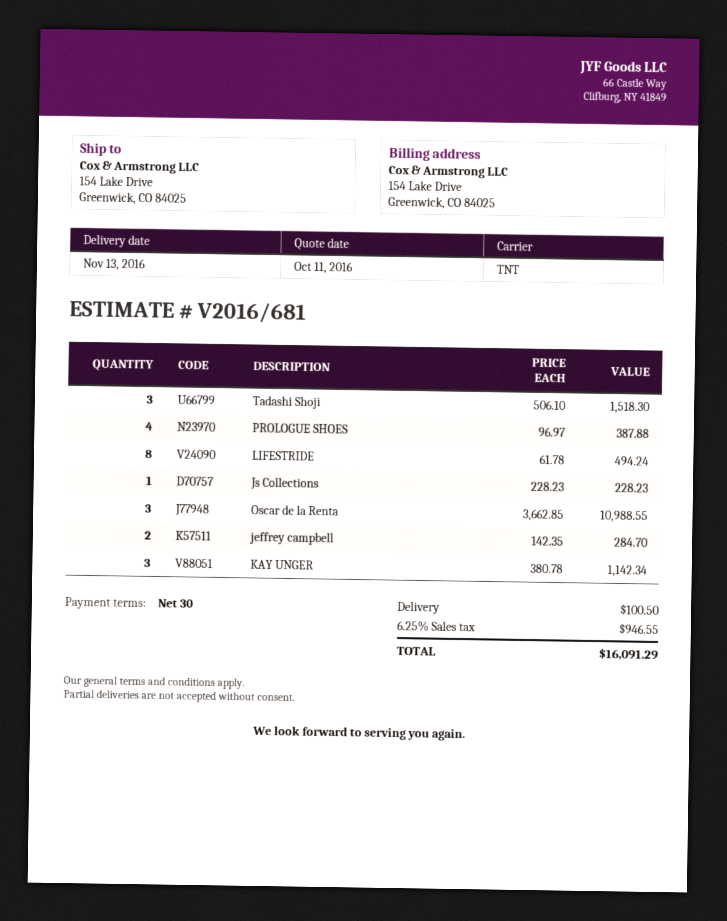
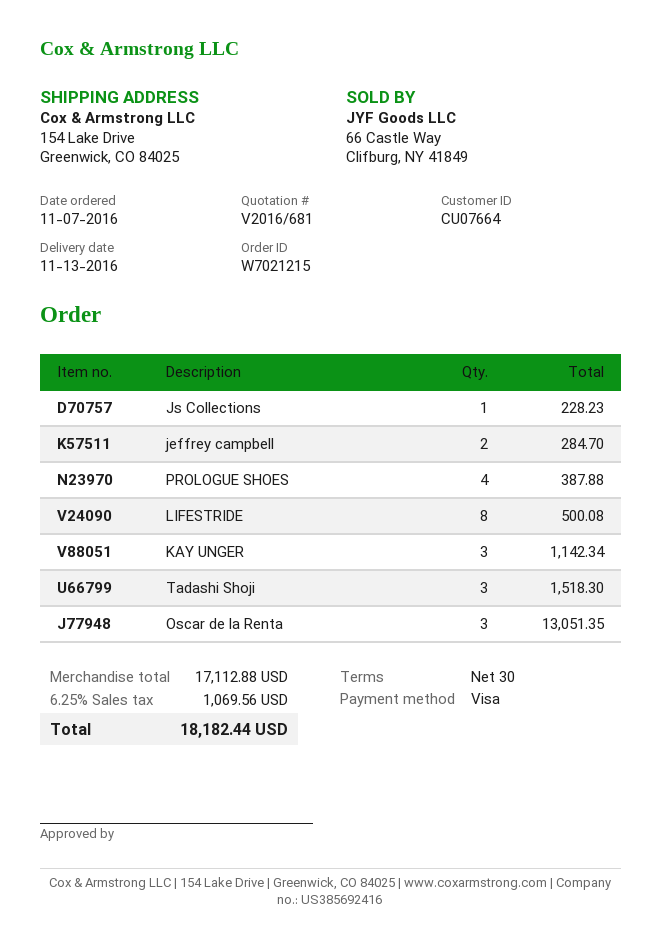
LIFESTRIDE: 8 for 494.24 -> 8 for 500.08
Oscar de la Renta: 3 for 10988.55 -> 3 for 13051.35
shipping: 100.50 -> none
tax: 6.25% = 946.55 -> 6.25% = 1069.56
total: 16091.29 -> 18182.44

